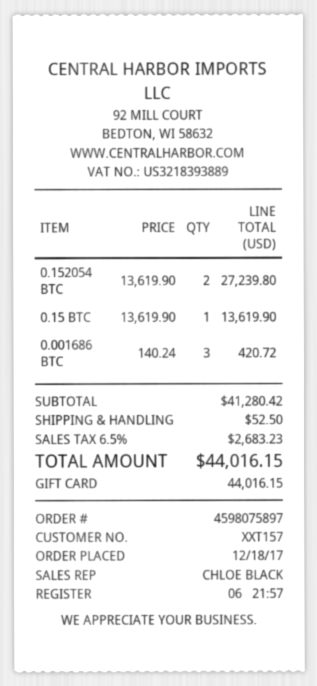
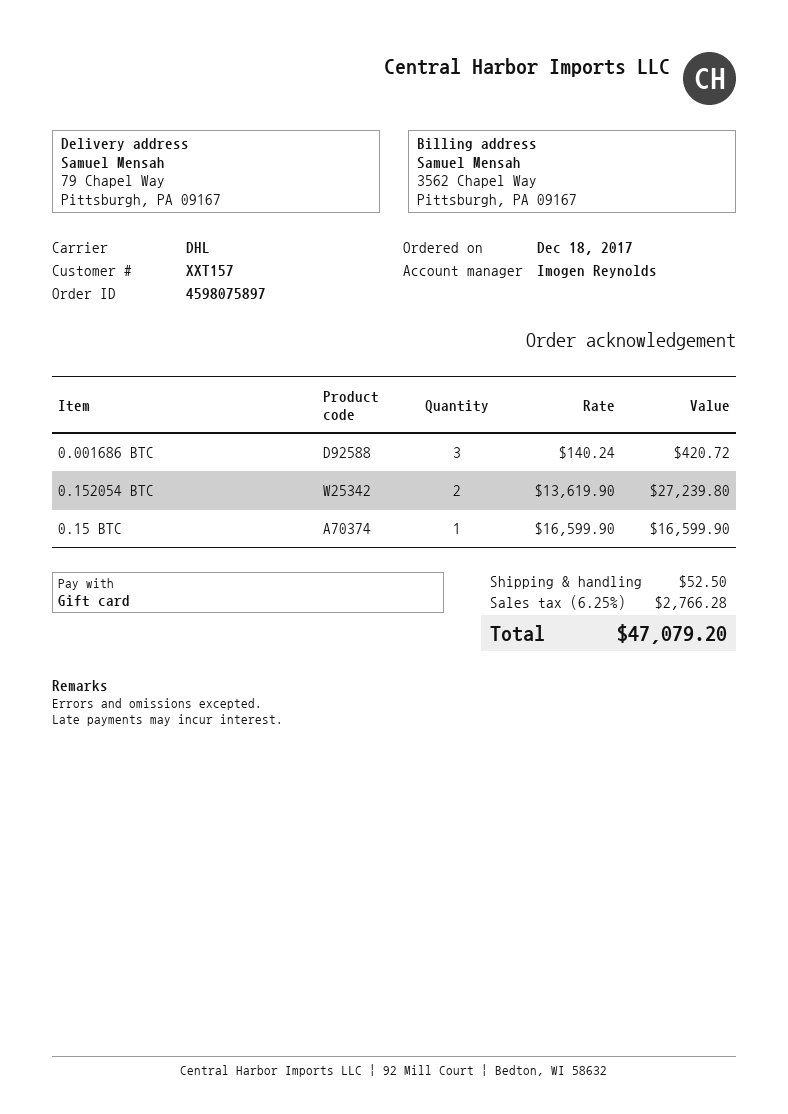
sales rep: CHLOE BLACK -> Imogen Reynolds
0.15 BTC: 1 x 13619.90 = 13619.90 -> 1 x 16599.90 = 16599.90
tax: 6.5% = 2683.23 -> 6.25% = 2766.28
total: 44016.15 -> 47079.20

